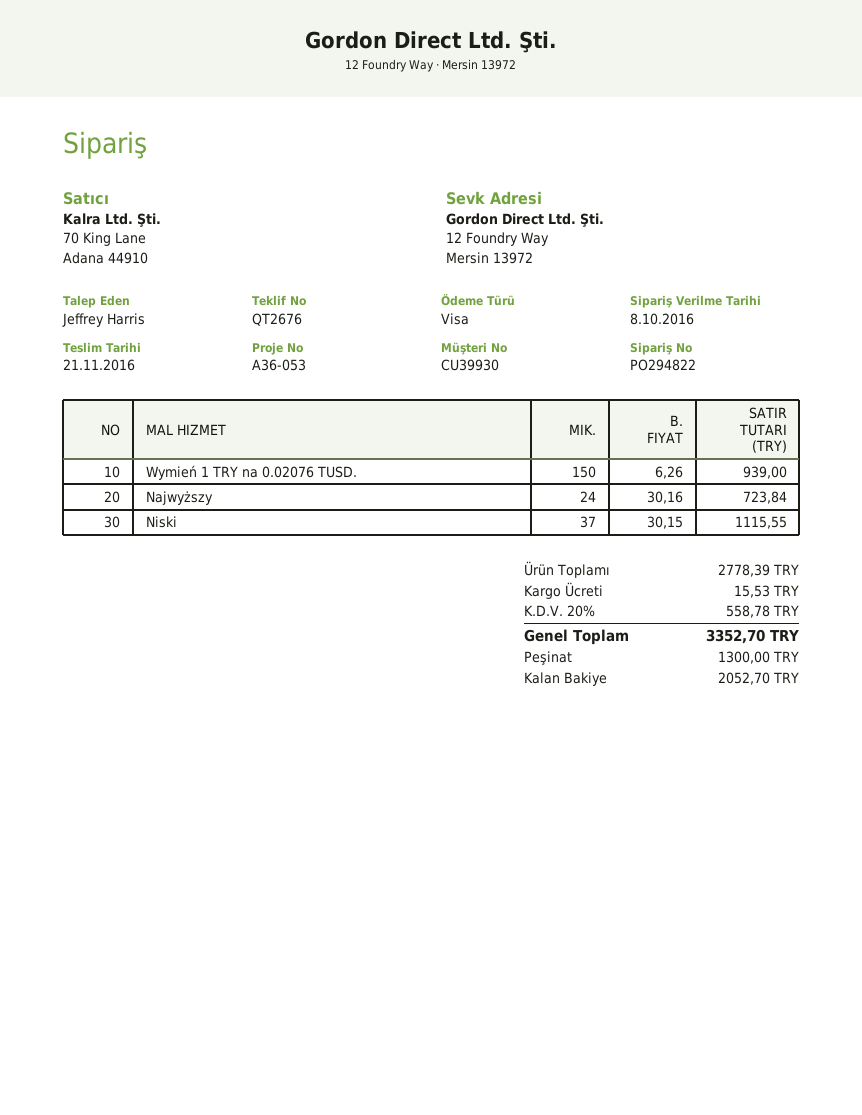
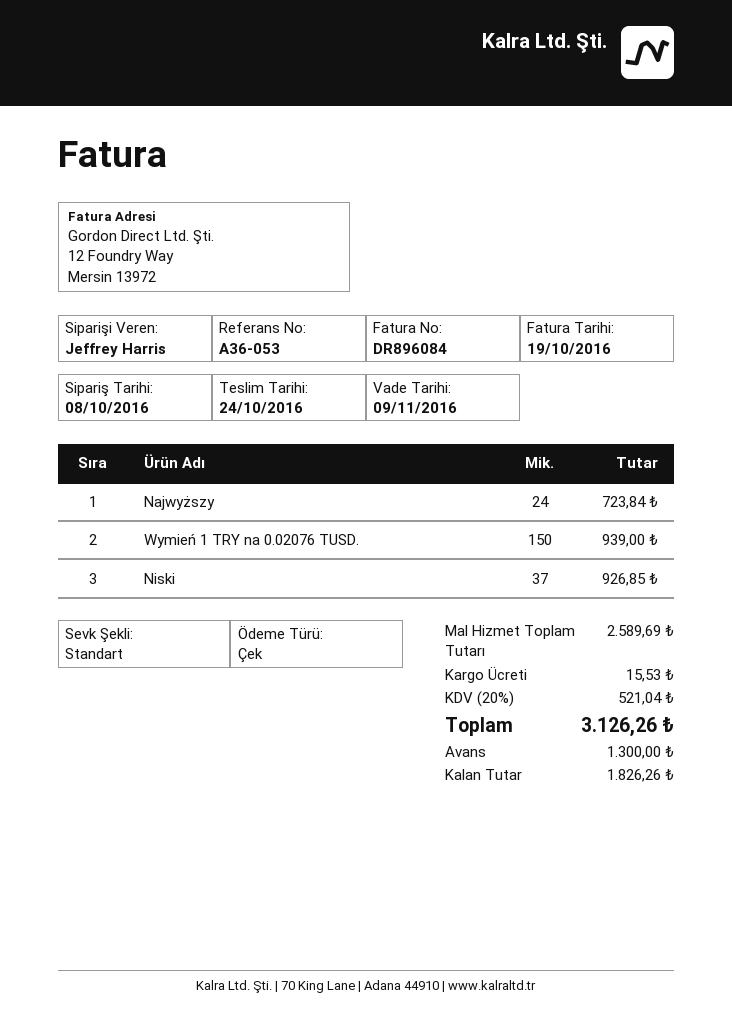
delivery date: 2016-11-21 -> 2016-10-24
payment method: Visa -> cheque
Niski: 37 for 1115.55 -> 37 for 926.85
subtotal: 2778.39 -> 2589.69
tax: 20% = 558.78 -> 20% = 521.04
total: 3352.70 -> 3126.26
balance: 2052.70 -> 1826.26

